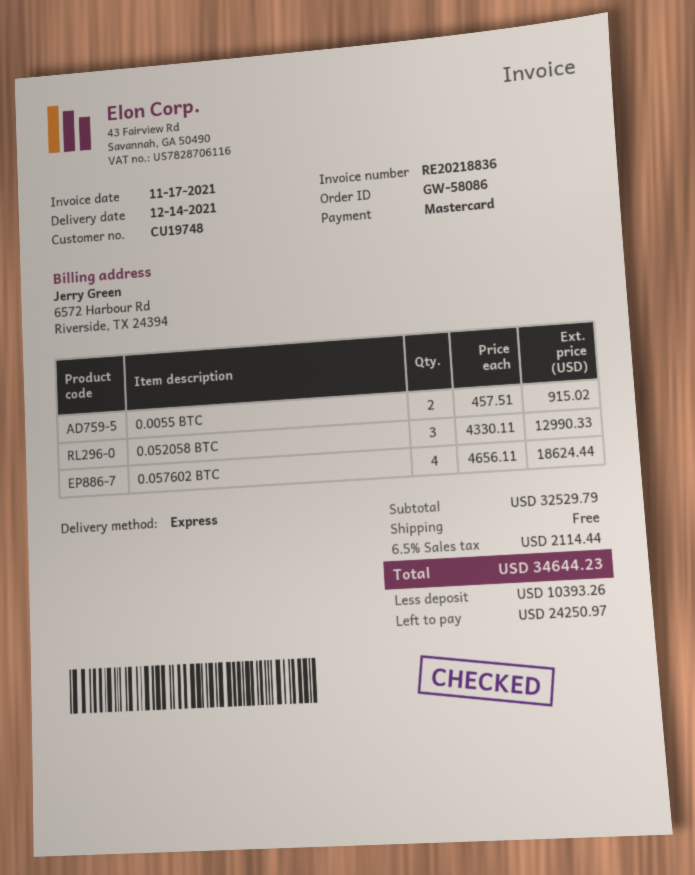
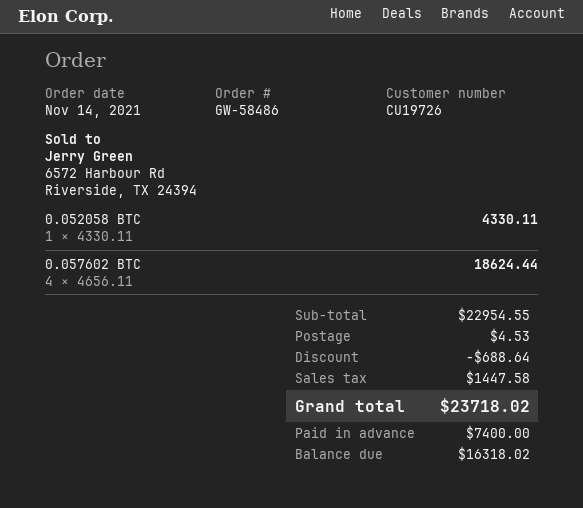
order number: GW-58086 -> GW-58486
customer number: CU19748 -> CU19726
0.0055 BTC: 2 x 457.51 = 915.02 -> none
0.052058 BTC: 3 x 4330.11 = 12990.33 -> 1 x 4330.11 = 4330.11
subtotal: 32529.79 -> 22954.55
discount: none -> 688.64
shipping: 0.00 -> 4.53
tax: 2114.44 -> 1447.58
total: 34644.23 -> 23718.02
deposit: 10393.26 -> 7400.00
balance: 24250.97 -> 16318.02

